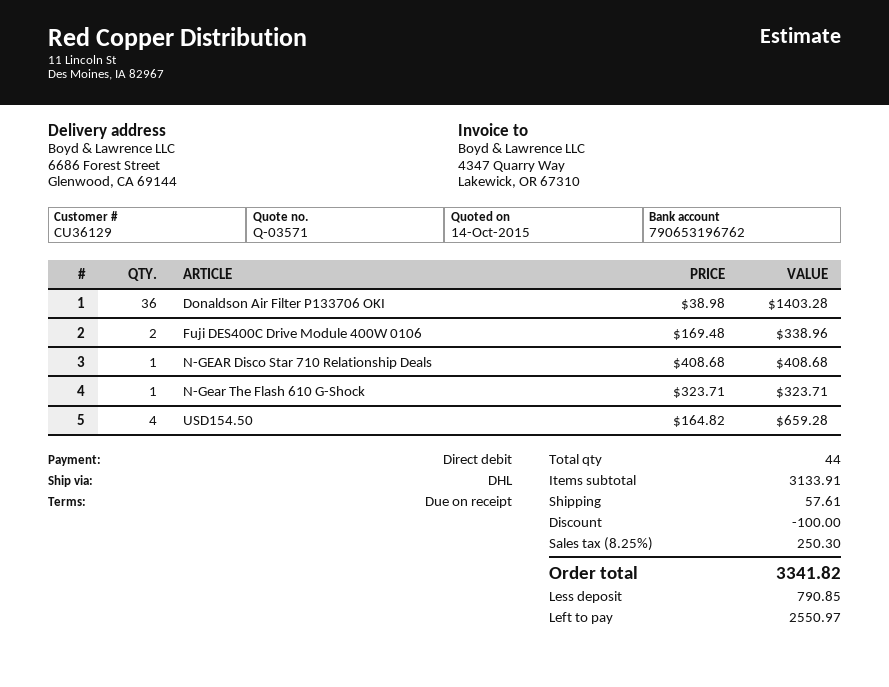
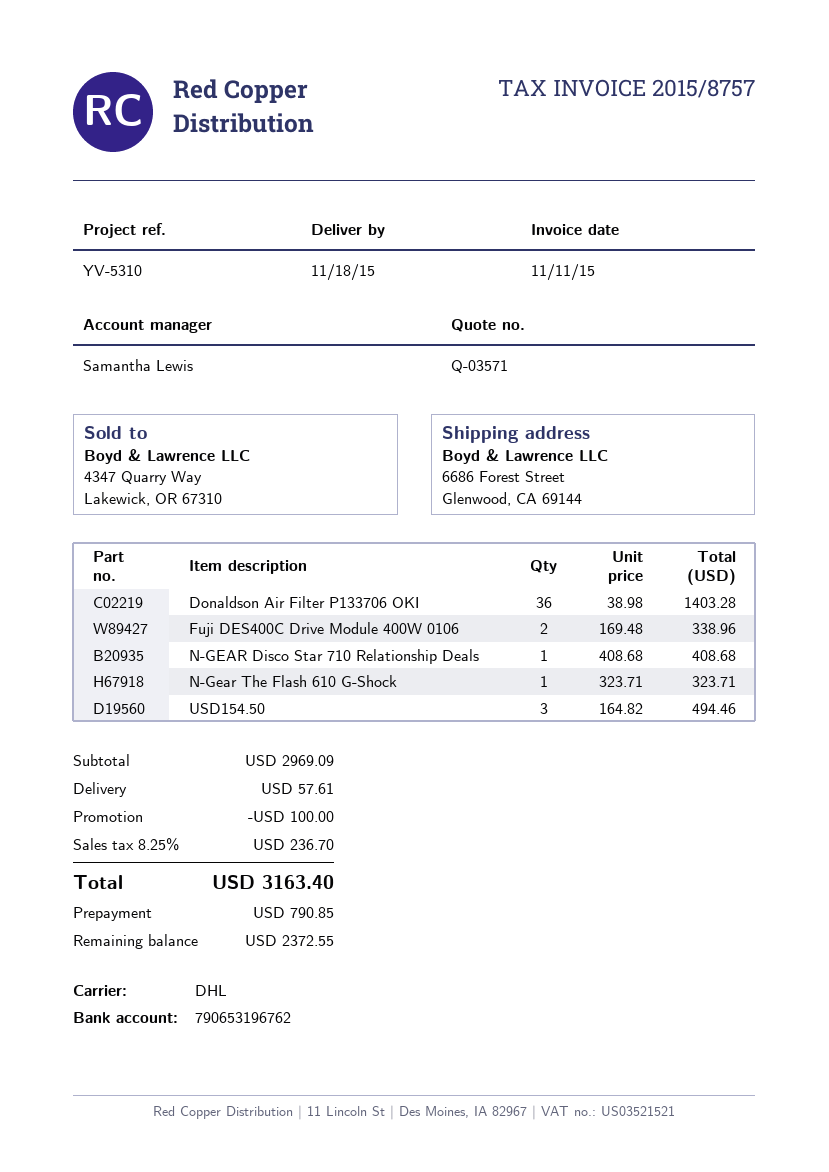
USD154.50: 4 x 164.82 = 659.28 -> 3 x 164.82 = 494.46
subtotal: 3133.91 -> 2969.09
tax: 8.25% = 250.30 -> 8.25% = 236.70
total: 3341.82 -> 3163.40
balance: 2550.97 -> 2372.55

